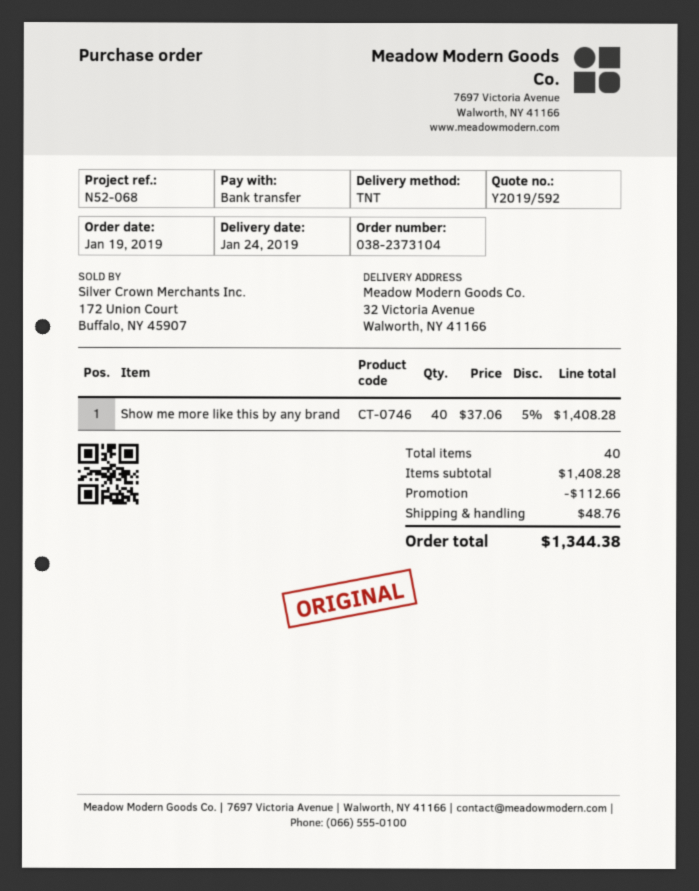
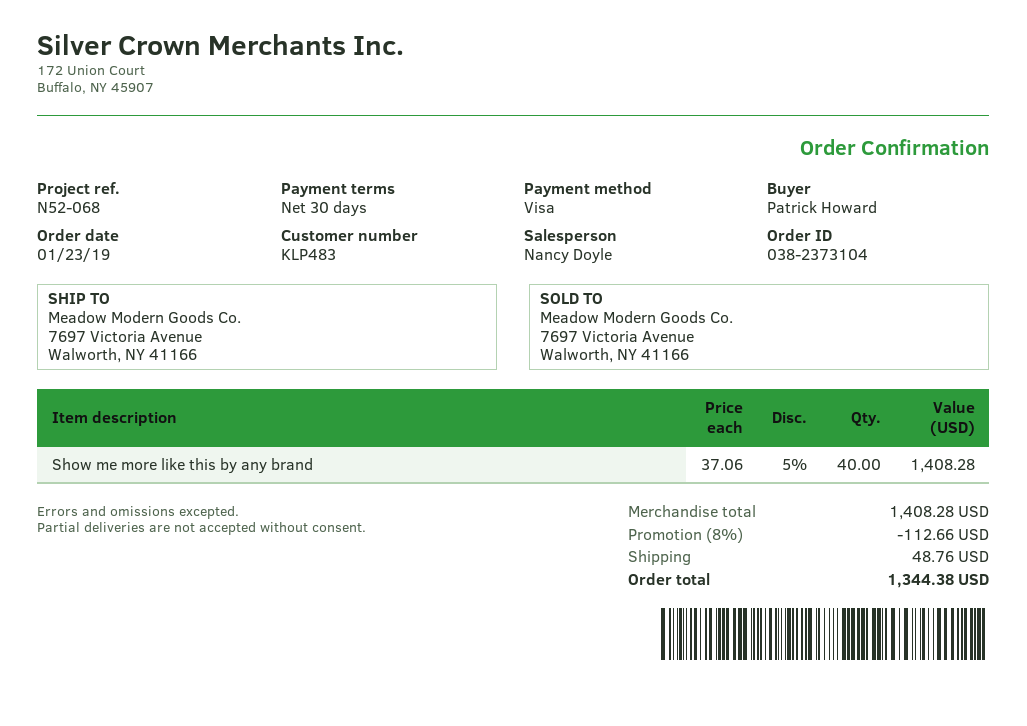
order date: 2019-01-19 -> 2019-01-23
payment method: bank transfer -> Visa
ship to: 32 Victoria Avenue, Walworth, NY 41166 -> 7697 Victoria Avenue, Walworth, NY 41166

